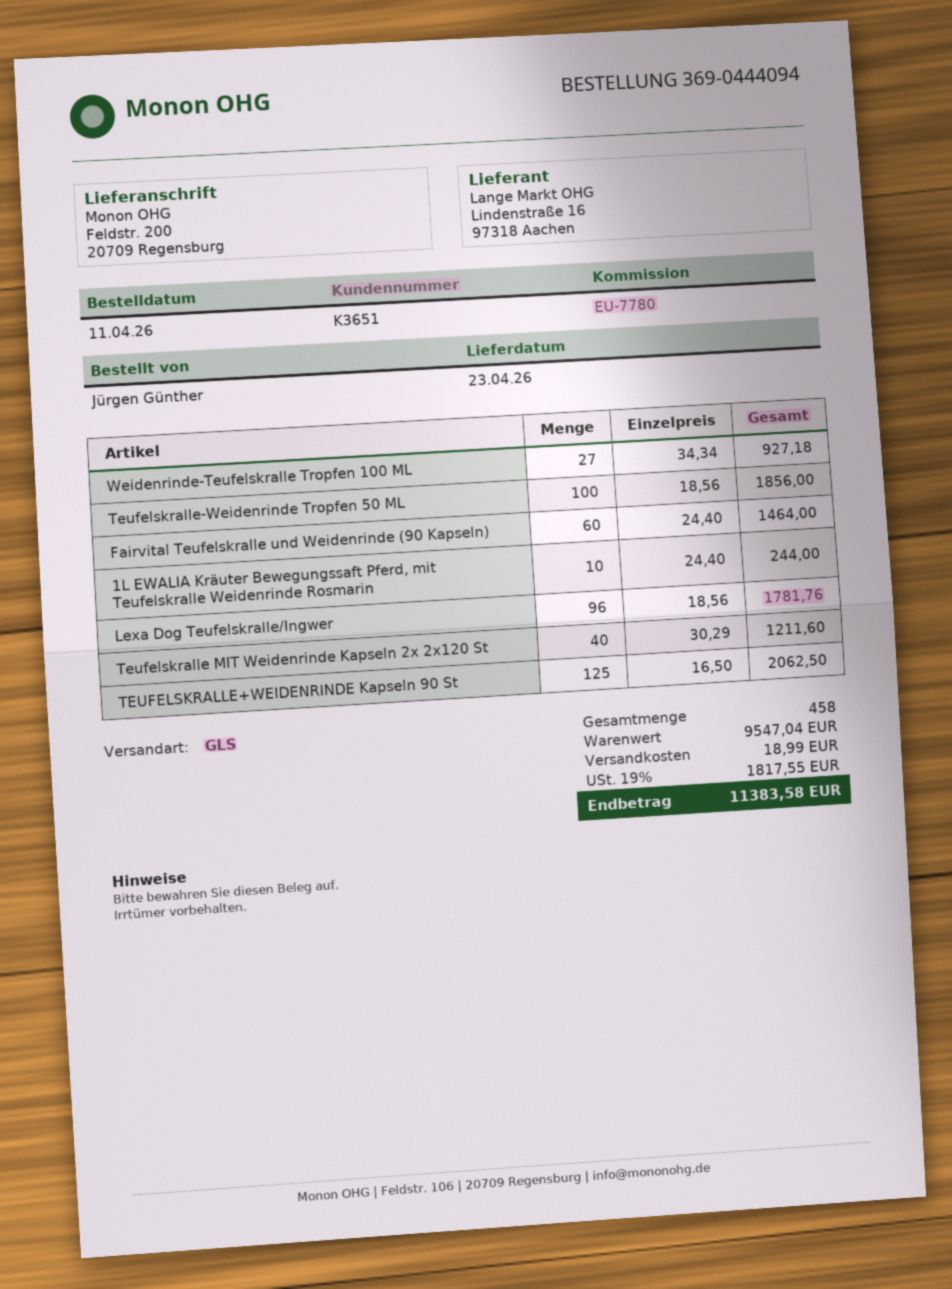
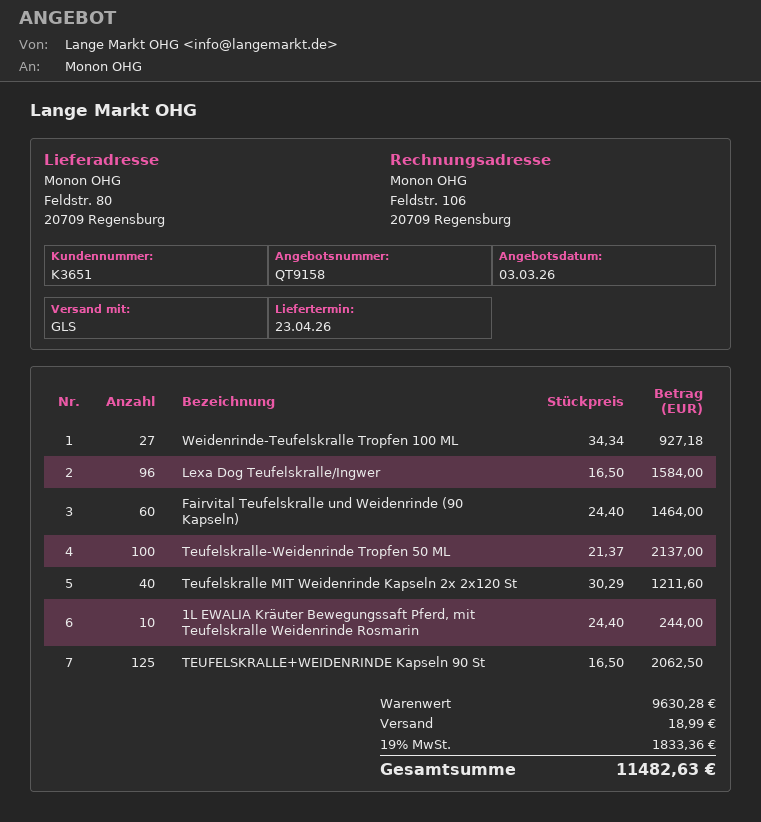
ship to: Feldstr. 200, 20709 Regensburg -> Feldstr. 80, 20709 Regensburg
Teufelskralle-Weidenrinde Tropfen 50 ML: 100 x 18.56 = 1856.00 -> 100 x 21.37 = 2137.00
Lexa Dog Teufelskralle/Ingwer: 96 x 18.56 = 1781.76 -> 96 x 16.50 = 1584.00
subtotal: 9547.04 -> 9630.28
tax: 19% = 1817.55 -> 19% = 1833.36
total: 11383.58 -> 11482.63

